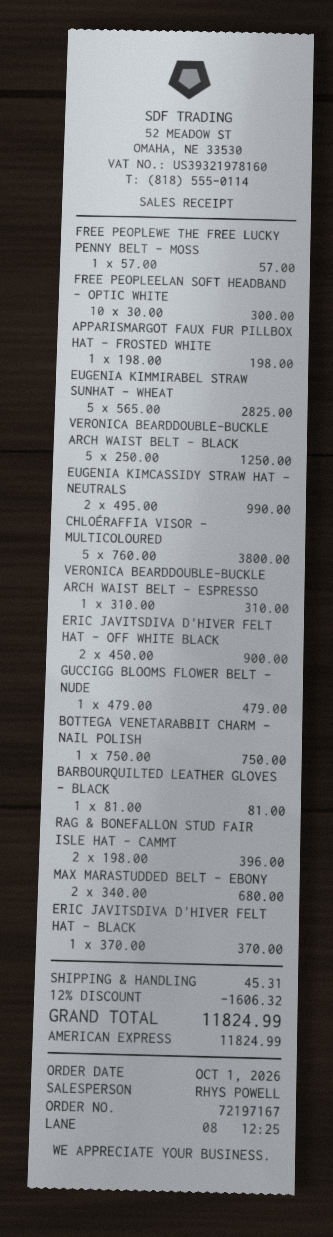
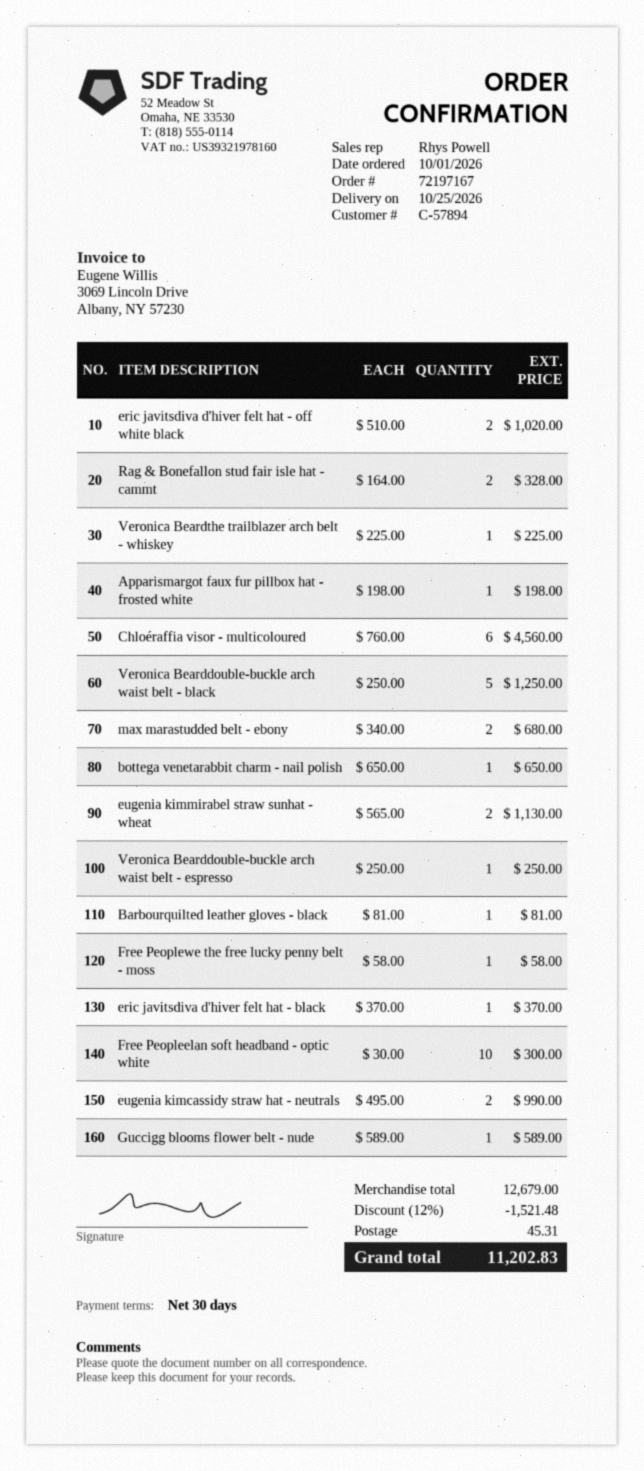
FREE PEOPLEWE THE FREE LUCKY PENNY BELT - MOSS: 1 x 57.00 = 57.00 -> 1 x 58.00 = 58.00
EUGENIA KIMMIRABEL STRAW SUNHAT - WHEAT: 5 x 565.00 = 2825.00 -> 2 x 565.00 = 1130.00
CHLOÉRAFFIA VISOR - MULTICOLOURED: 5 x 760.00 = 3800.00 -> 6 x 760.00 = 4560.00
VERONICA BEARDDOUBLE-BUCKLE ARCH WAIST BELT - ESPRESSO: 1 x 310.00 = 310.00 -> 1 x 250.00 = 250.00
ERIC JAVITSDIVA D'HIVER FELT HAT - OFF WHITE BLACK: 2 x 450.00 = 900.00 -> 2 x 510.00 = 1020.00
GUCCIGG BLOOMS FLOWER BELT - NUDE: 1 x 479.00 = 479.00 -> 1 x 589.00 = 589.00
BOTTEGA VENETARABBIT CHARM - NAIL POLISH: 1 x 750.00 = 750.00 -> 1 x 650.00 = 650.00
RAG & BONEFALLON STUD FAIR ISLE HAT - CAMMT: 2 x 198.00 = 396.00 -> 2 x 164.00 = 328.00
Veronica Beardthe trailblazer arch belt - whiskey: none -> 1 x 225.00 = 225.00
discount: 12% = 1606.32 -> 12% = 1521.48
total: 11824.99 -> 11202.83

